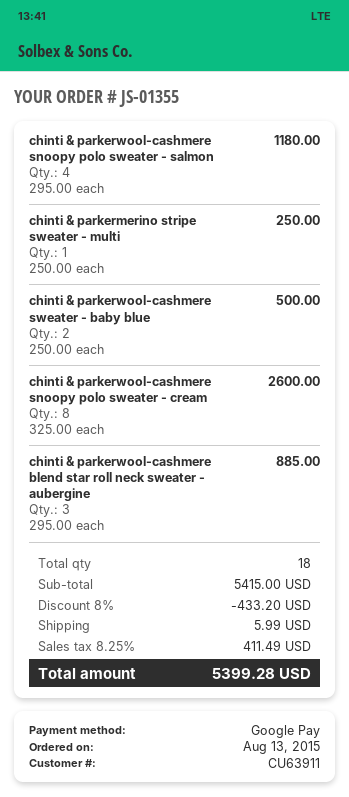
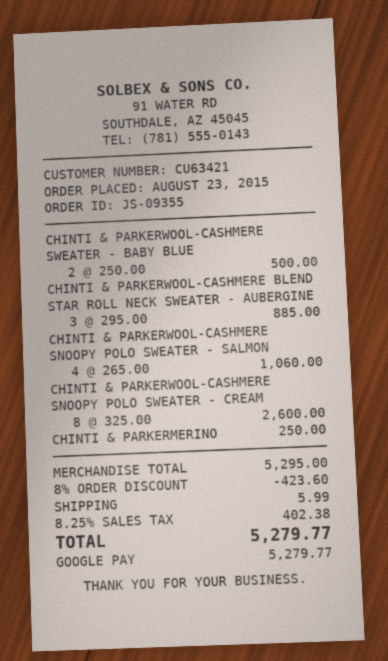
order number: JS-01355 -> JS-09355
order date: 2015-08-13 -> 2015-08-23
customer number: CU63911 -> CU63421
chinti & parkerwool-cashmere snoopy polo sweater - salmon: 4 x 295.00 = 1180.00 -> 4 x 265.00 = 1060.00
subtotal: 5415.00 -> 5295.00
discount: 8% = 433.20 -> 8% = 423.60
tax: 8.25% = 411.49 -> 8.25% = 402.38
total: 5399.28 -> 5279.77

